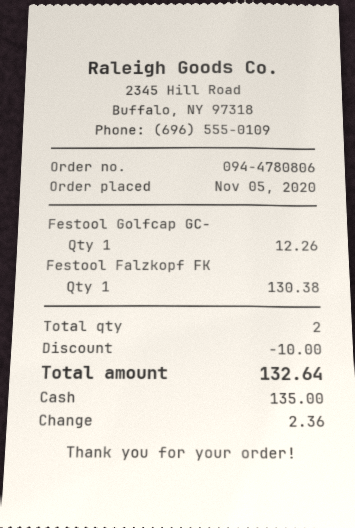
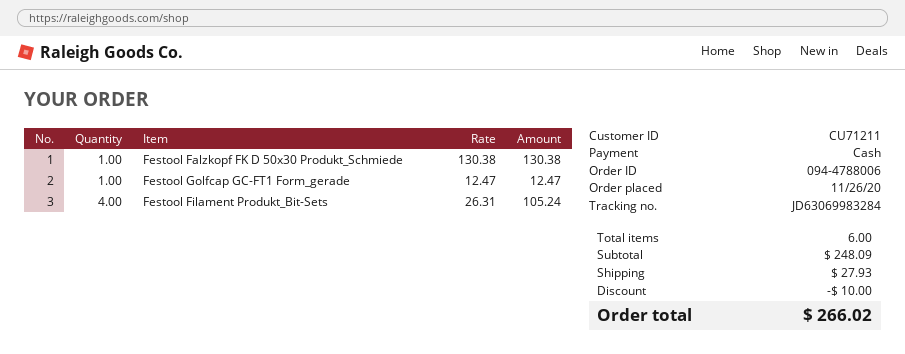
order number: 094-4780806 -> 094-4788006
order date: 2020-11-05 -> 2020-11-26
Festool Golfcap GC-: 1 for 12.26 -> 1 for 12.47
Festool Filament Produkt_Bit-Sets: none -> 4 for 105.24
total quantity: 2 -> 6
shipping: none -> 27.93
total: 132.64 -> 266.02

